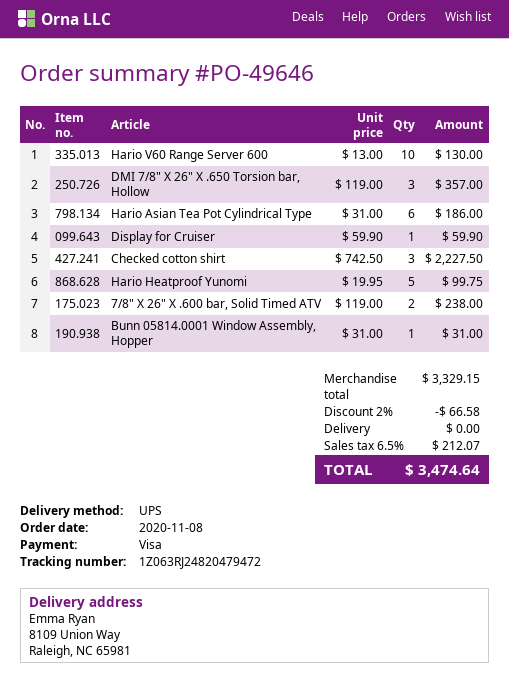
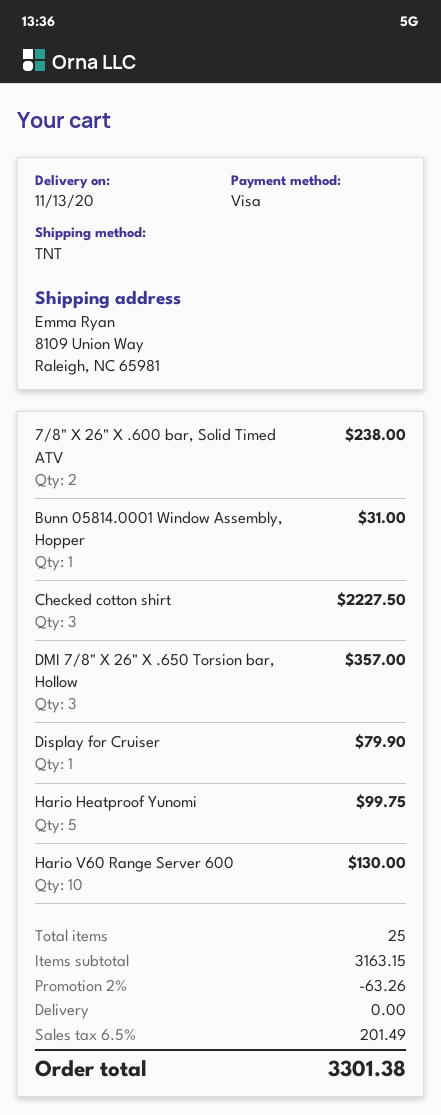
shipping method: UPS -> TNT
Hario Asian Tea Pot Cylindrical Type: 6 for 186.00 -> none
Display for Cruiser: 1 for 59.90 -> 1 for 79.90
subtotal: 3329.15 -> 3163.15
discount: 2% = 66.58 -> 2% = 63.26
tax: 6.5% = 212.07 -> 6.5% = 201.49
total: 3474.64 -> 3301.38

